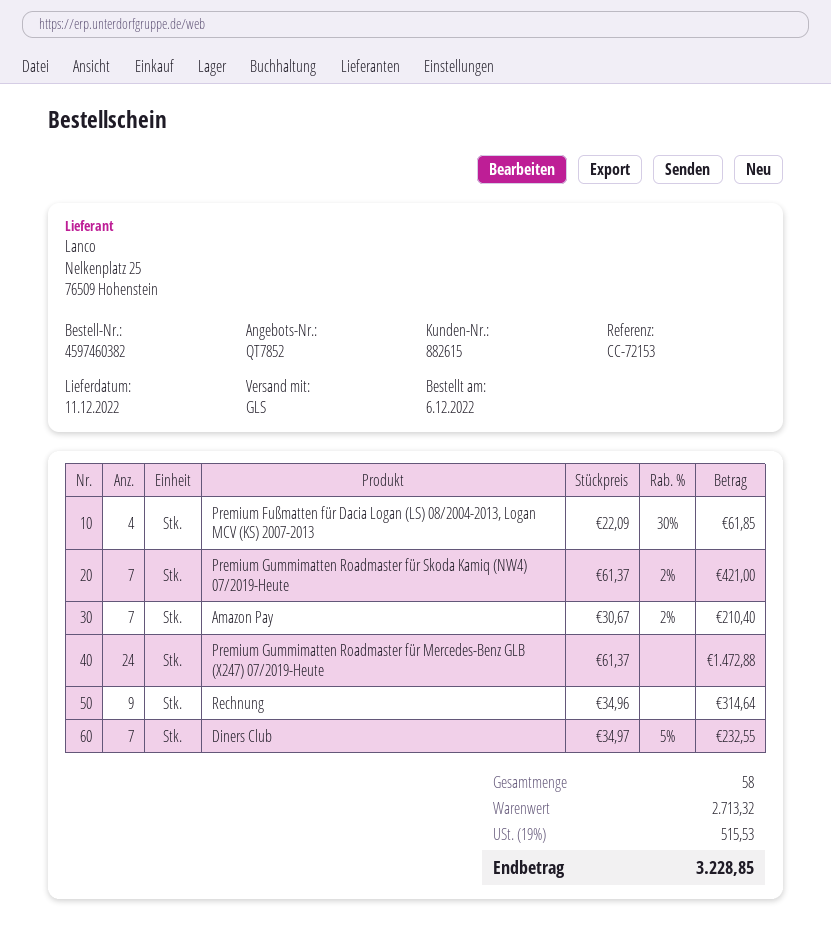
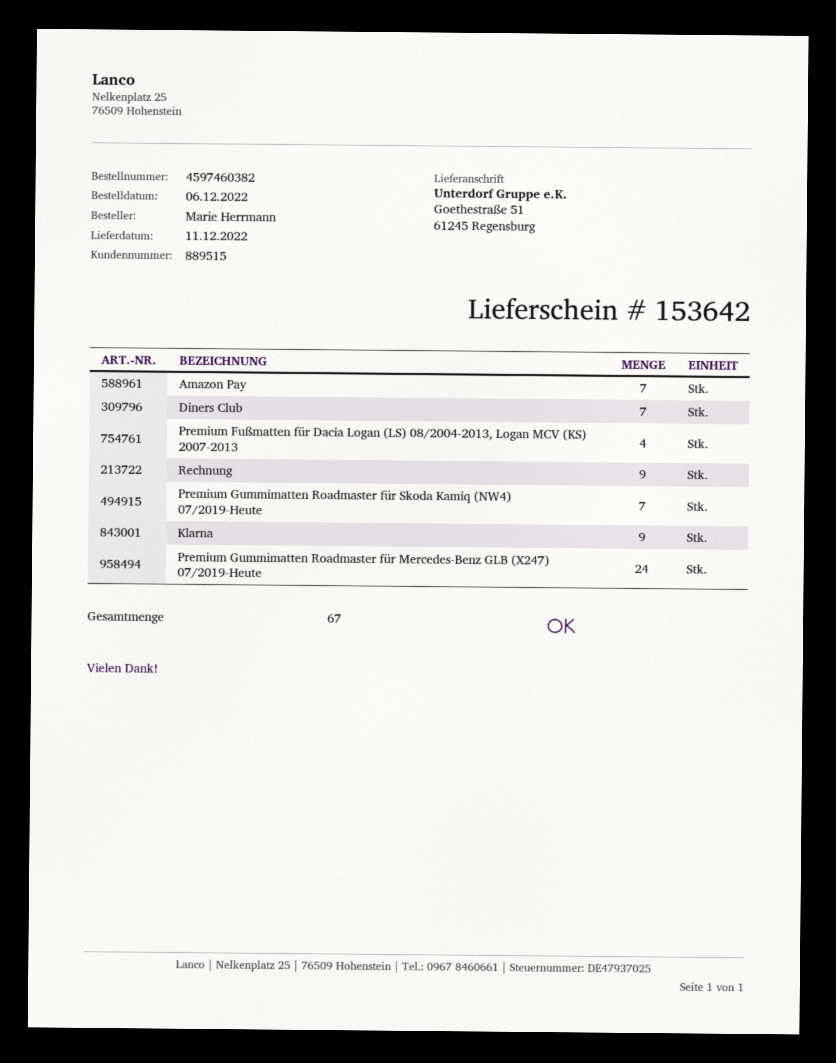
customer number: 882615 -> 889515
Klarna: none -> 9
total quantity: 58 -> 67

